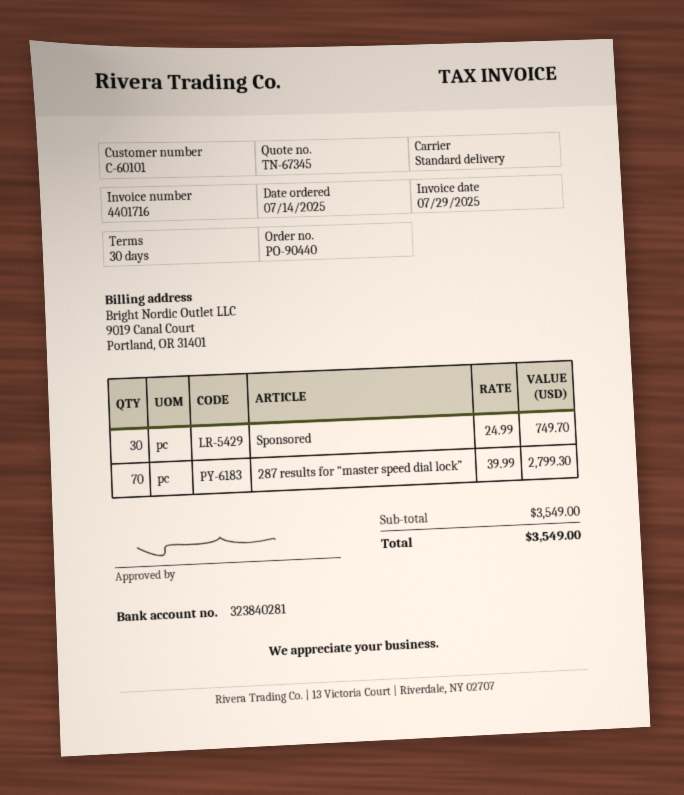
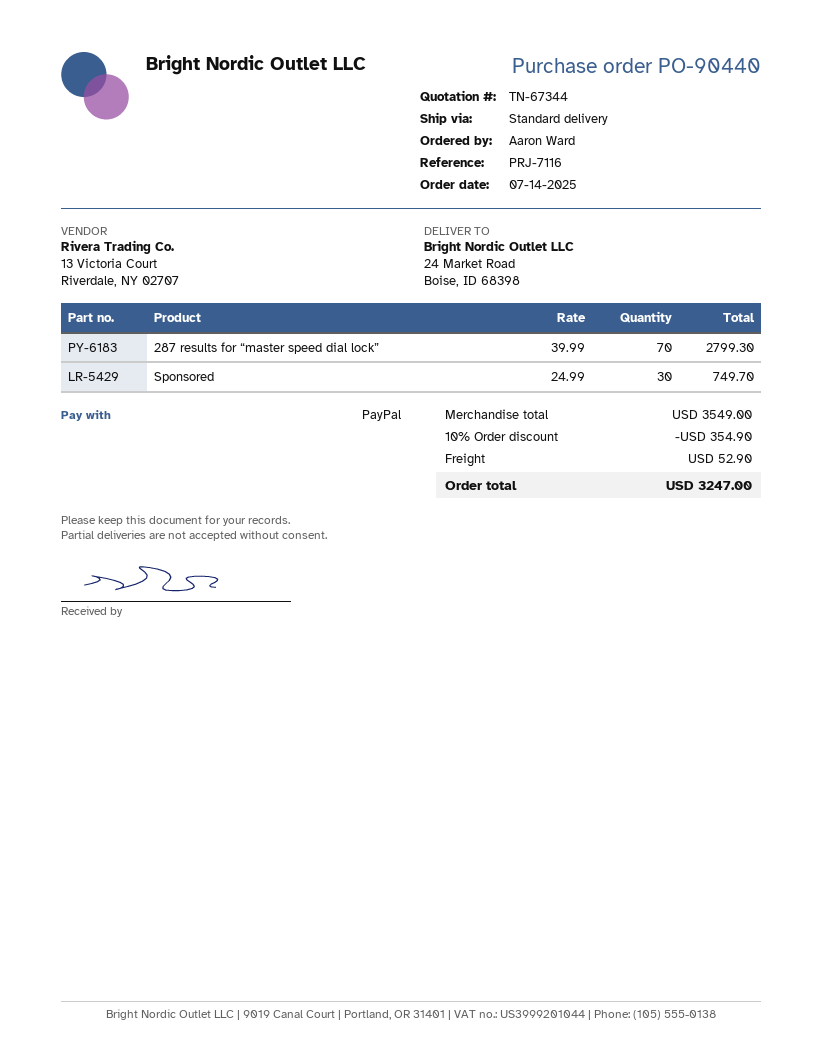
quote number: TN-67345 -> TN-67344
discount: none -> 10% = 354.90
shipping: none -> 52.90
total: 3549.00 -> 3247.00

